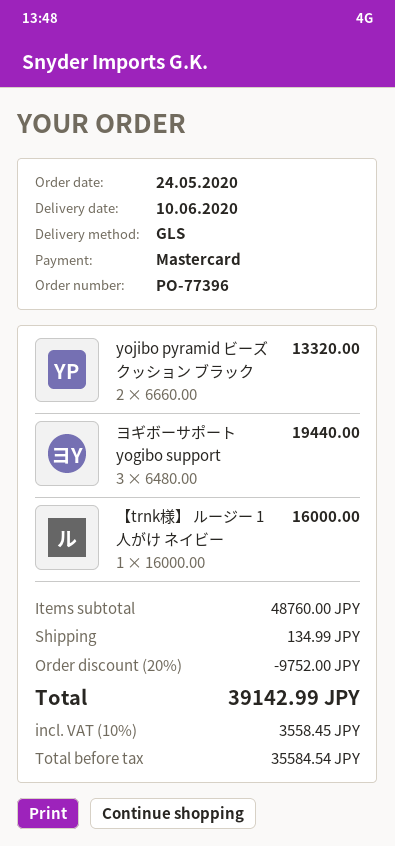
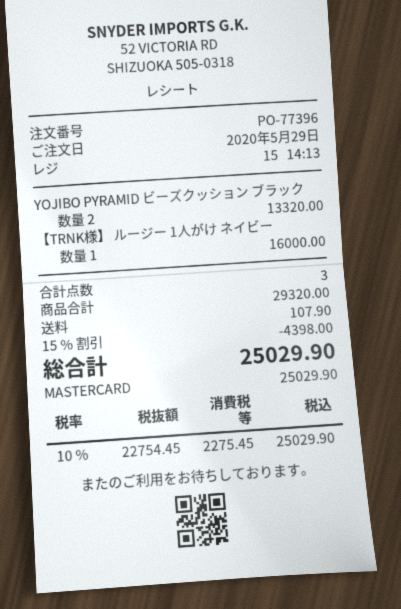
order date: 2020-05-24 -> 2020-05-29
ヨギボーサポート yogibo support: 3 for 19440.00 -> none
subtotal: 48760.00 -> 29320.00
discount: 20% = 9752.00 -> 15% = 4398.00
shipping: 134.99 -> 107.90
net: 35584.54 -> 22754.45
tax: 10% = 3558.45 -> 10% = 2275.45
total: 39142.99 -> 25029.90

